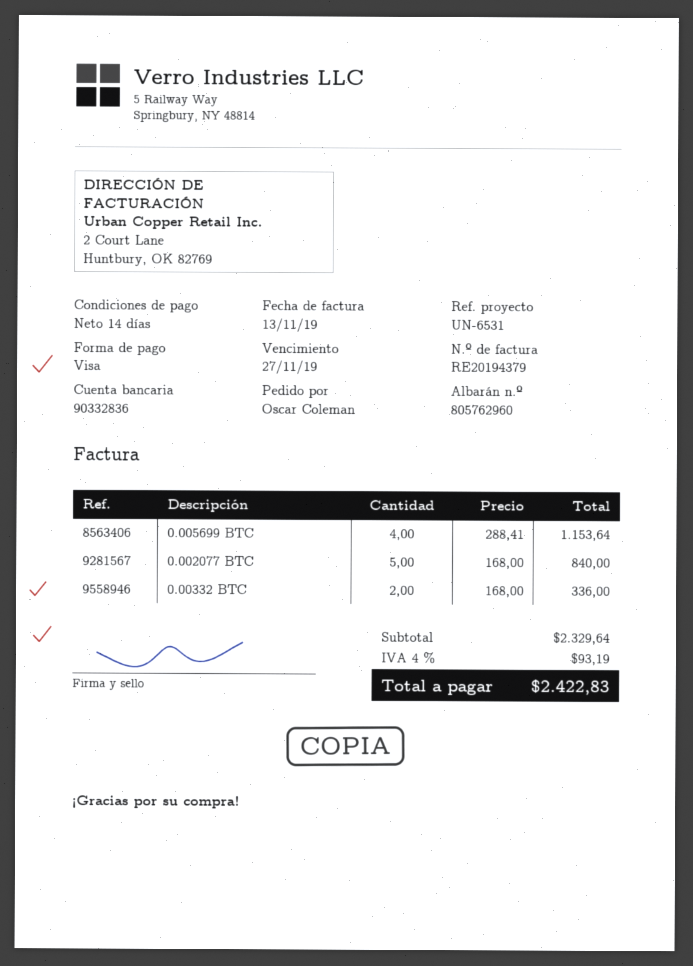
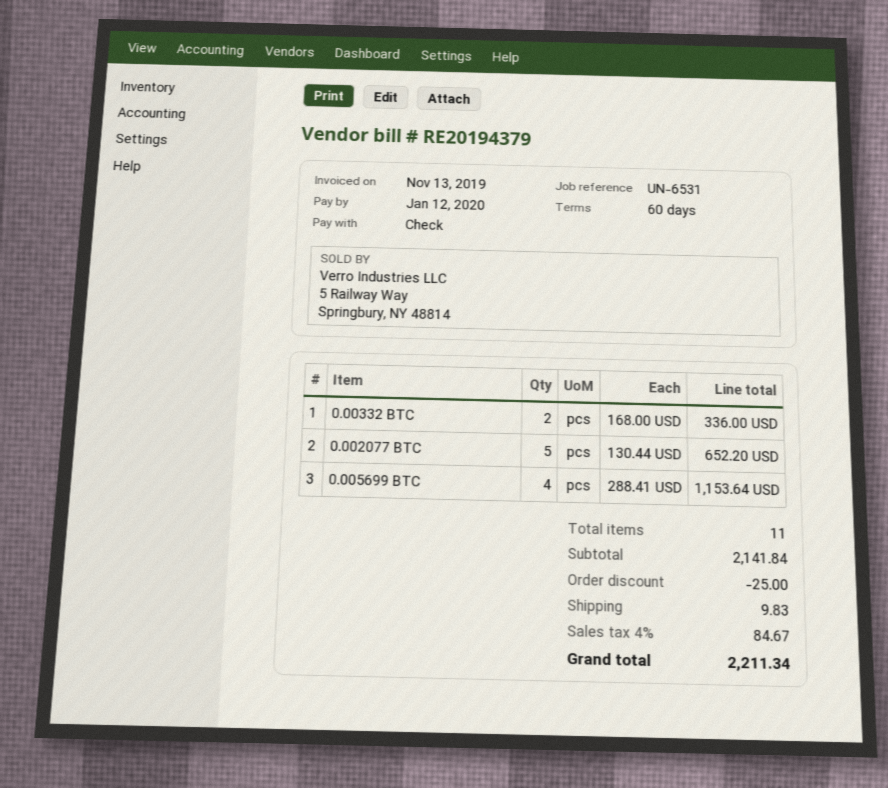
payment terms: 14 days -> 60 days
due date: 2019-11-27 -> 2020-01-12
payment method: Visa -> cheque
0.002077 BTC: 5 x 168.00 = 840.00 -> 5 x 130.44 = 652.20
subtotal: 2329.64 -> 2141.84
discount: none -> 25.00
shipping: none -> 9.83
tax: 4% = 93.19 -> 4% = 84.67
total: 2422.83 -> 2211.34

